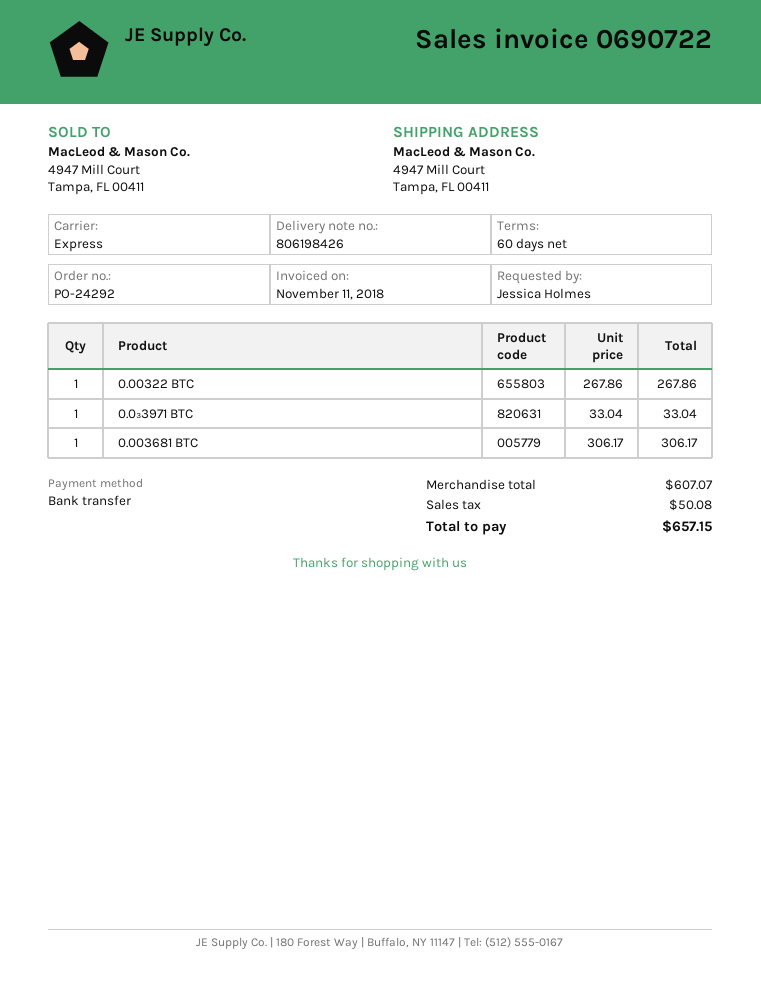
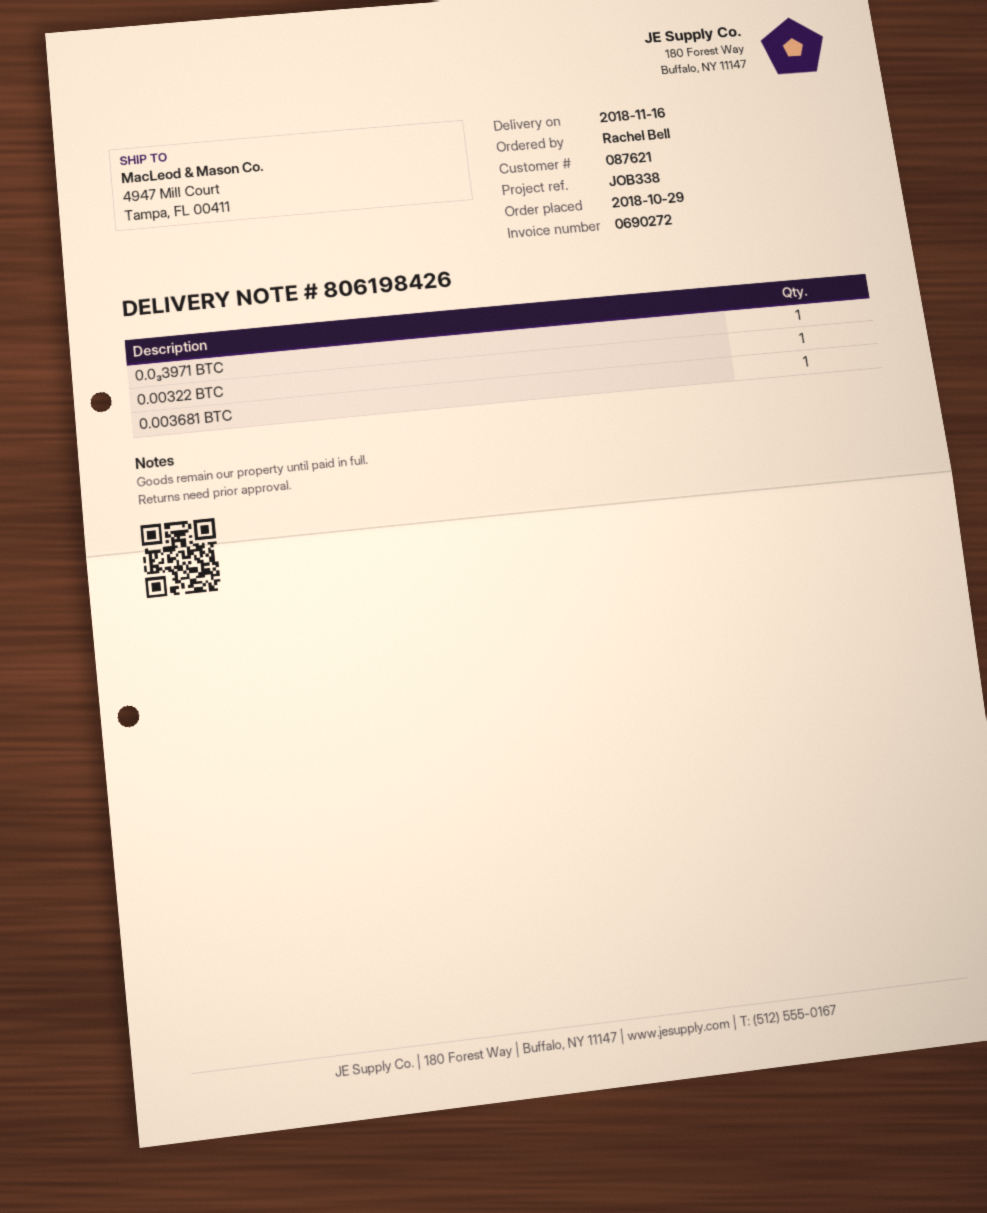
invoice number: 0690722 -> 0690272
ordered by: Jessica Holmes -> Rachel Bell

